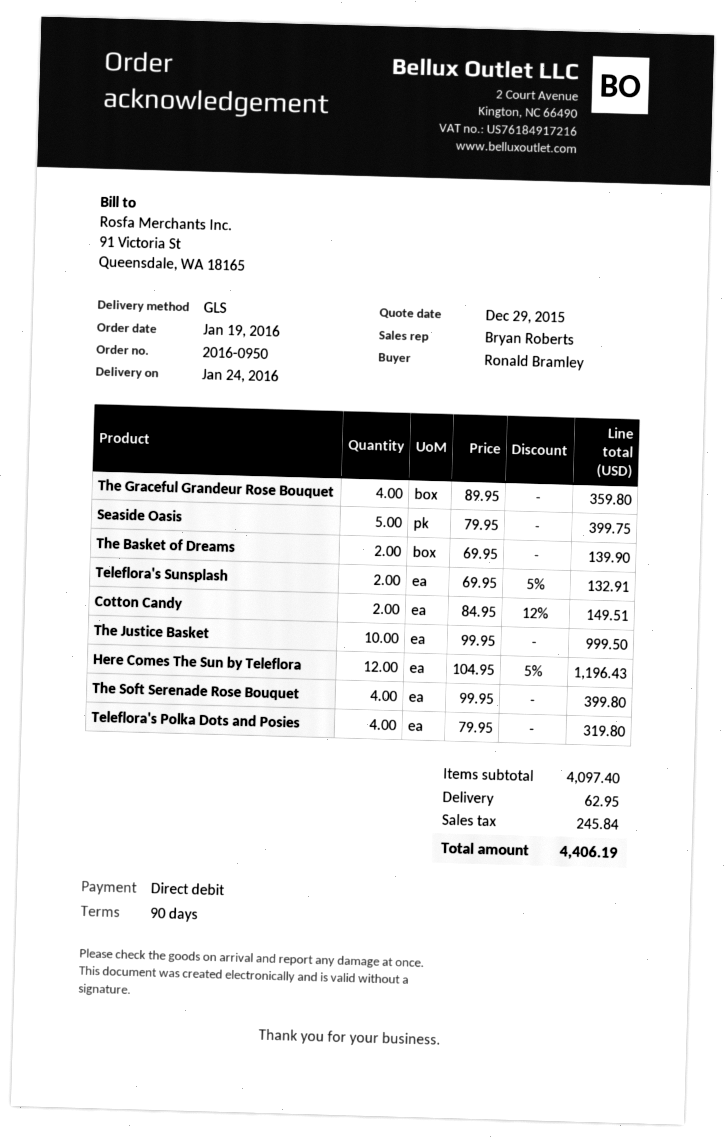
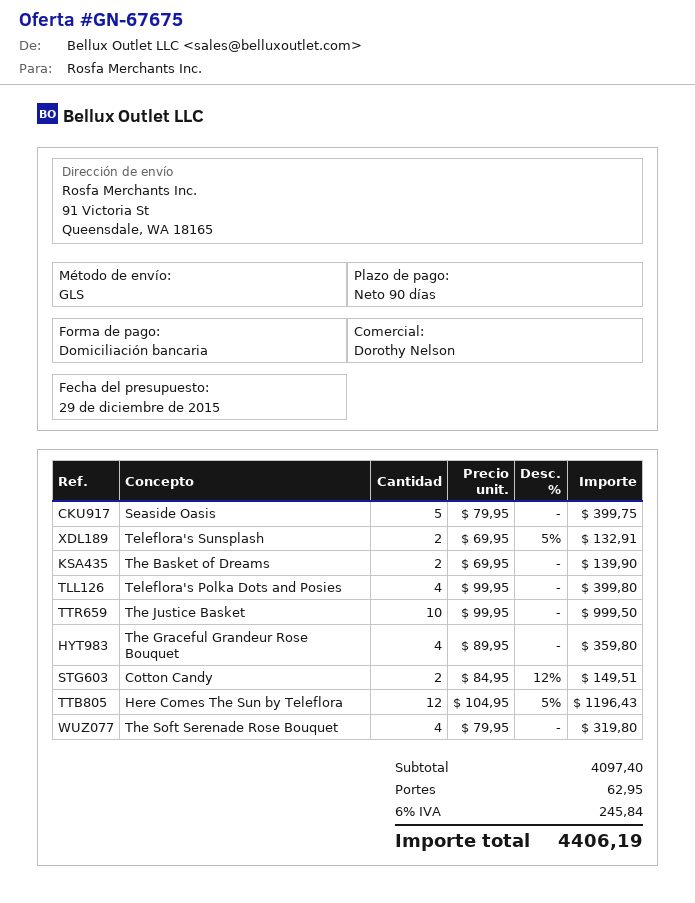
sales rep: Bryan Roberts -> Dorothy Nelson
The Soft Serenade Rose Bouquet: 4 x 99.95 = 399.80 -> 4 x 79.95 = 319.80
Teleflora's Polka Dots and Posies: 4 x 79.95 = 319.80 -> 4 x 99.95 = 399.80

